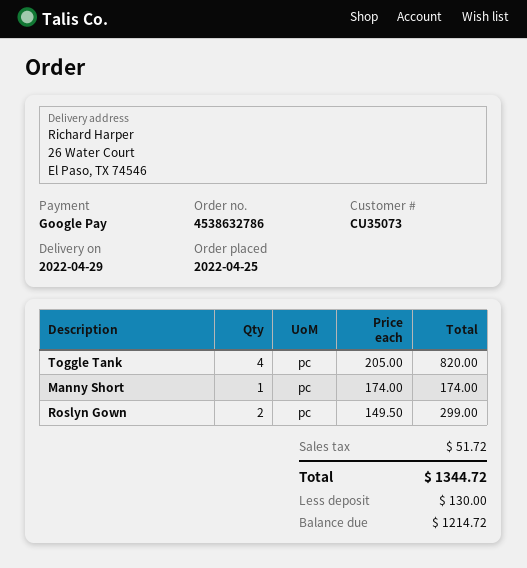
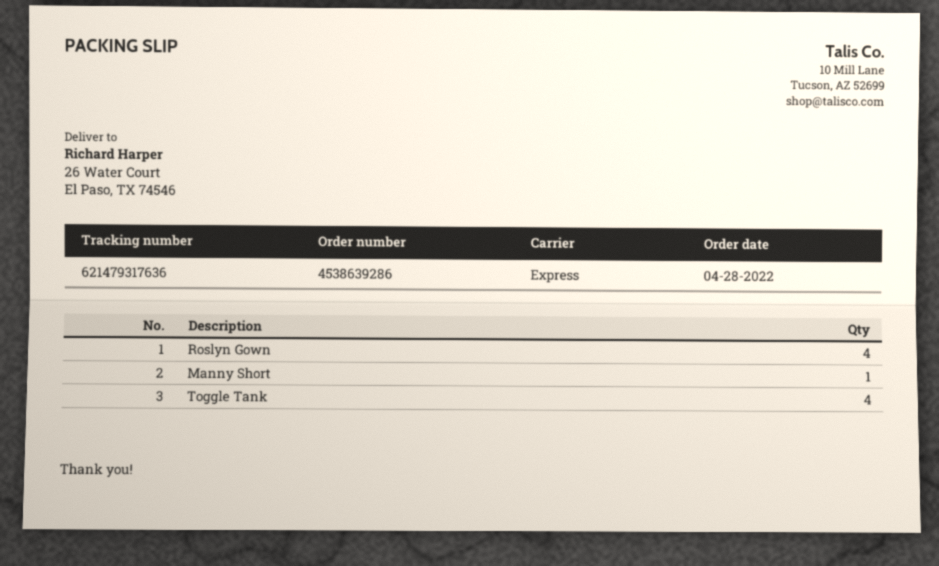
order number: 4538632786 -> 4538639286
order date: 2022-04-25 -> 2022-04-28
Roslyn Gown: 2 -> 4

